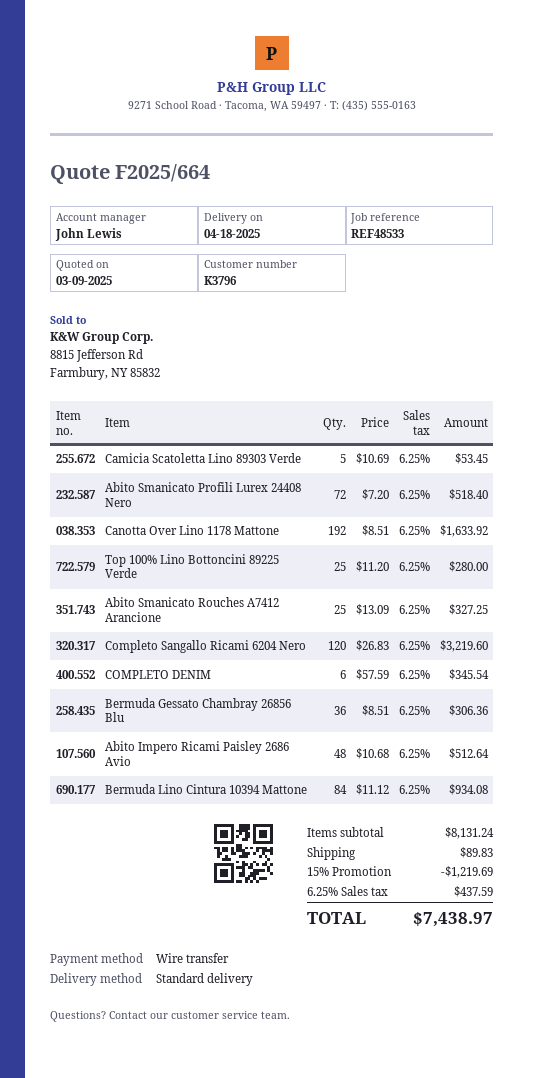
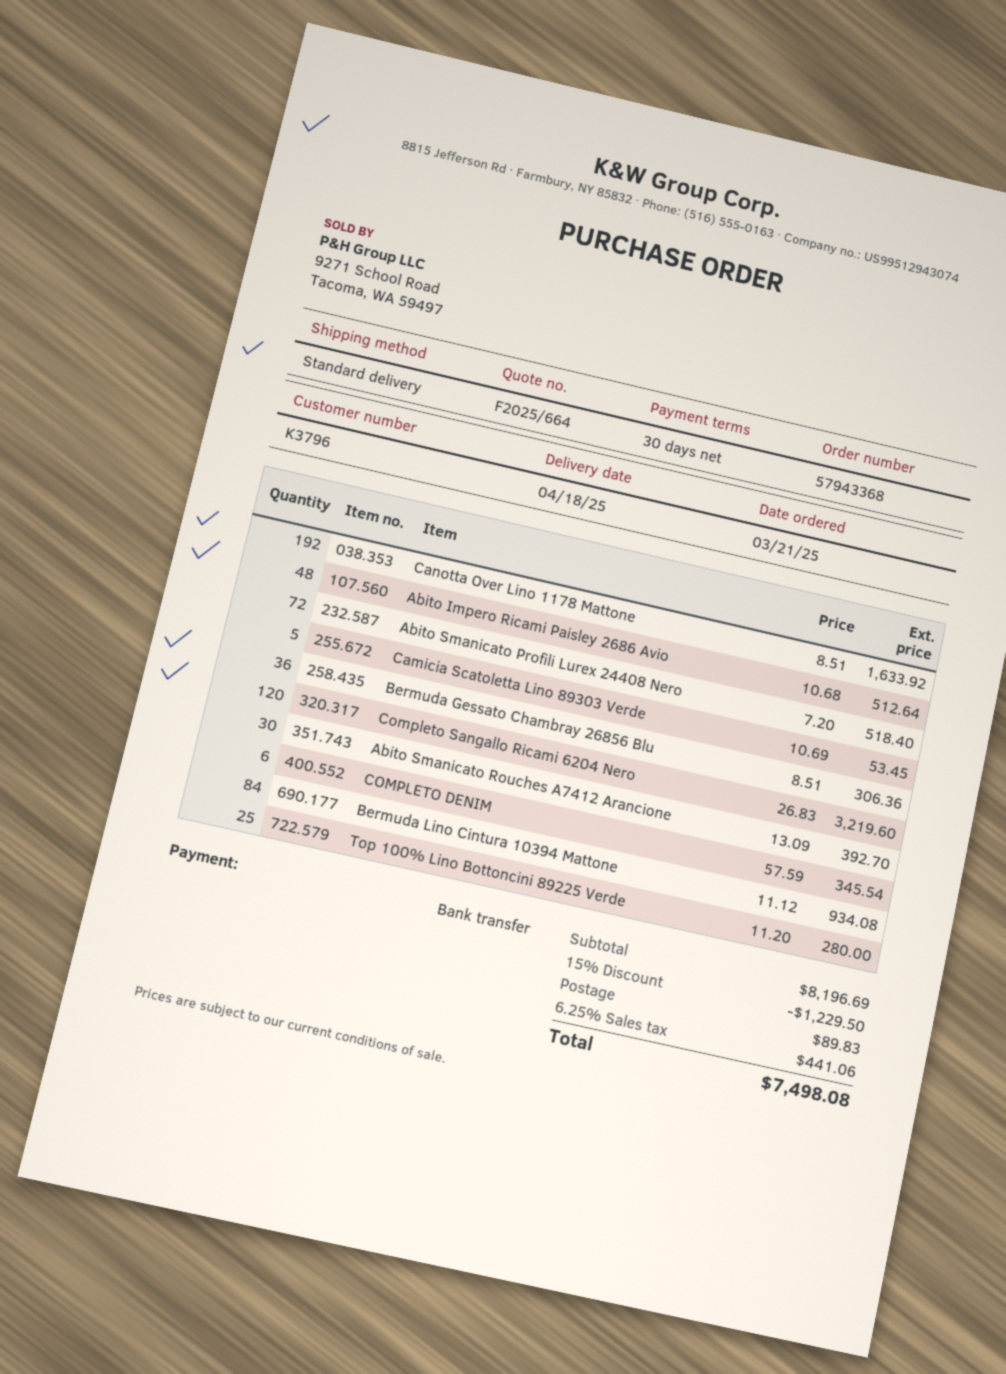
Abito Smanicato Rouches A7412 Arancione: 25 x 13.09 = 327.25 -> 30 x 13.09 = 392.70
subtotal: 8131.24 -> 8196.69
discount: 15% = 1219.69 -> 15% = 1229.50
tax: 6.25% = 437.59 -> 6.25% = 441.06
total: 7438.97 -> 7498.08

